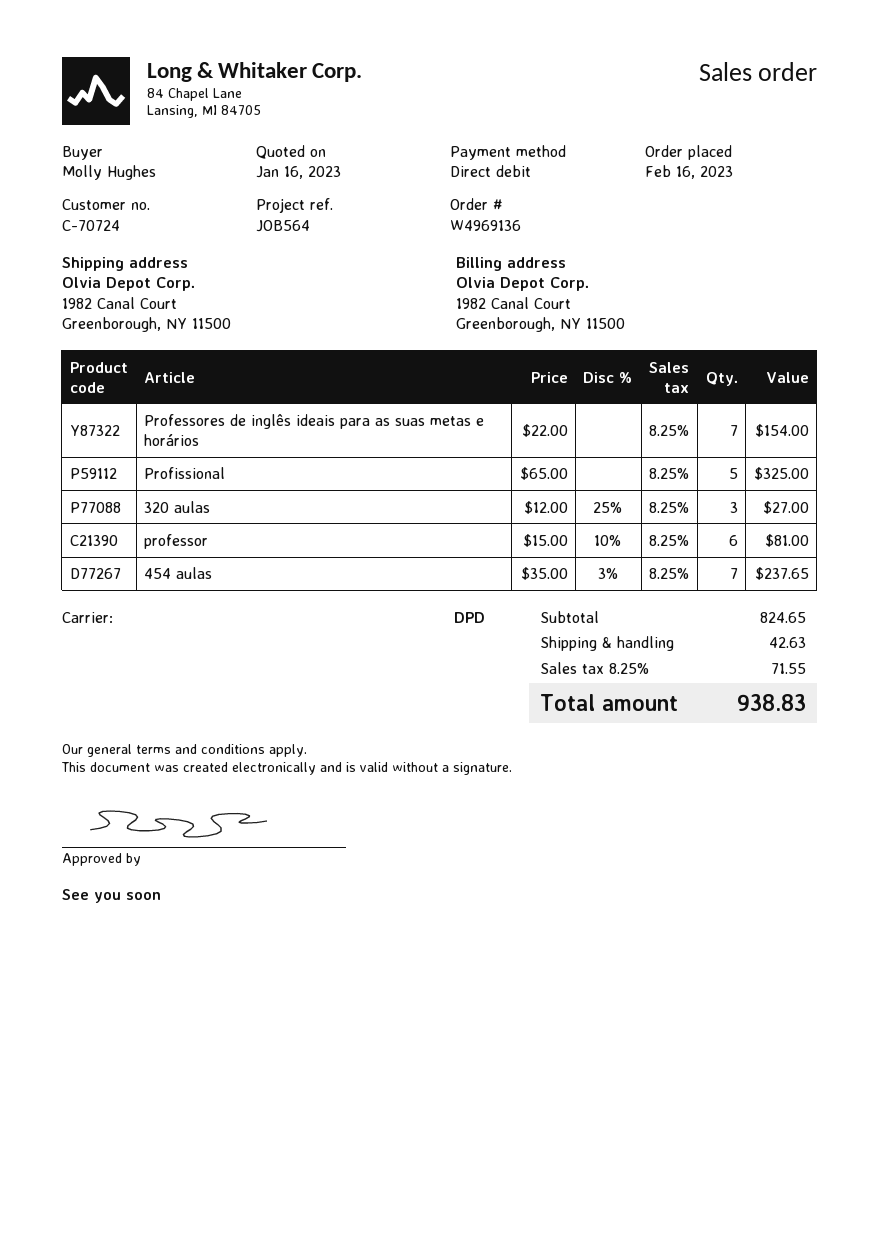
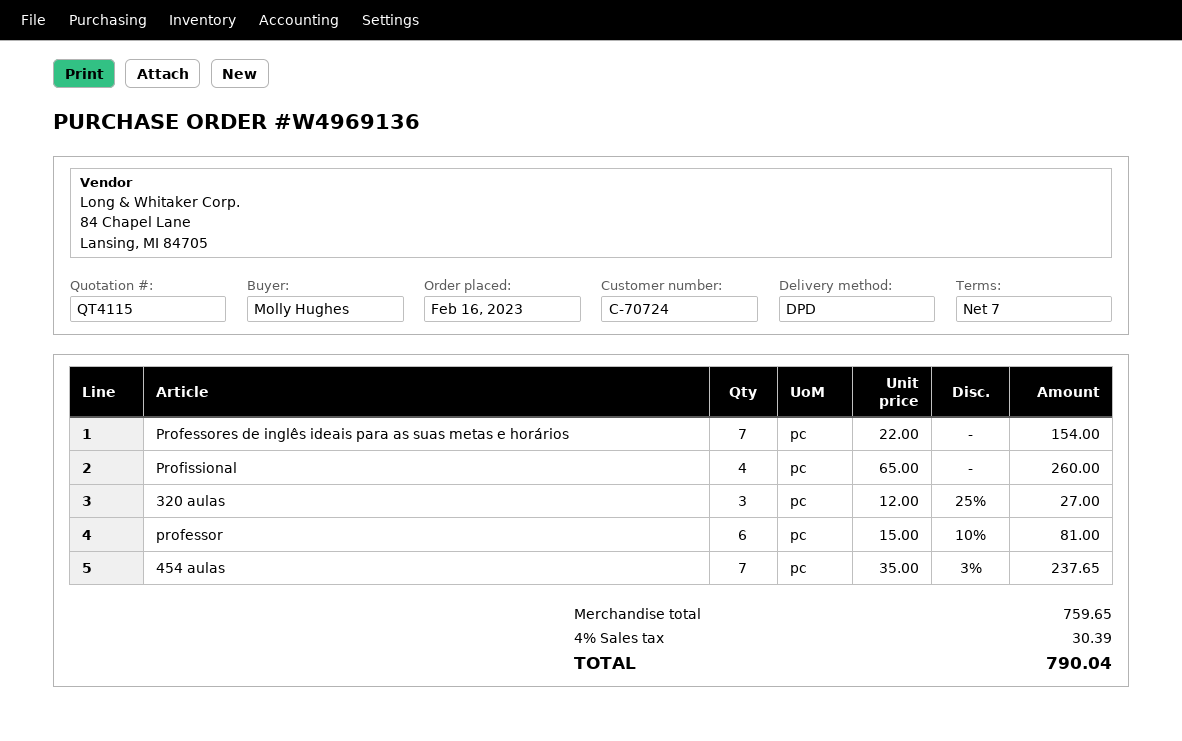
Profissional: 5 x 65.00 = 325.00 -> 4 x 65.00 = 260.00
subtotal: 824.65 -> 759.65
shipping: 42.63 -> none
tax: 8.25% = 71.55 -> 4% = 30.39
total: 938.83 -> 790.04

